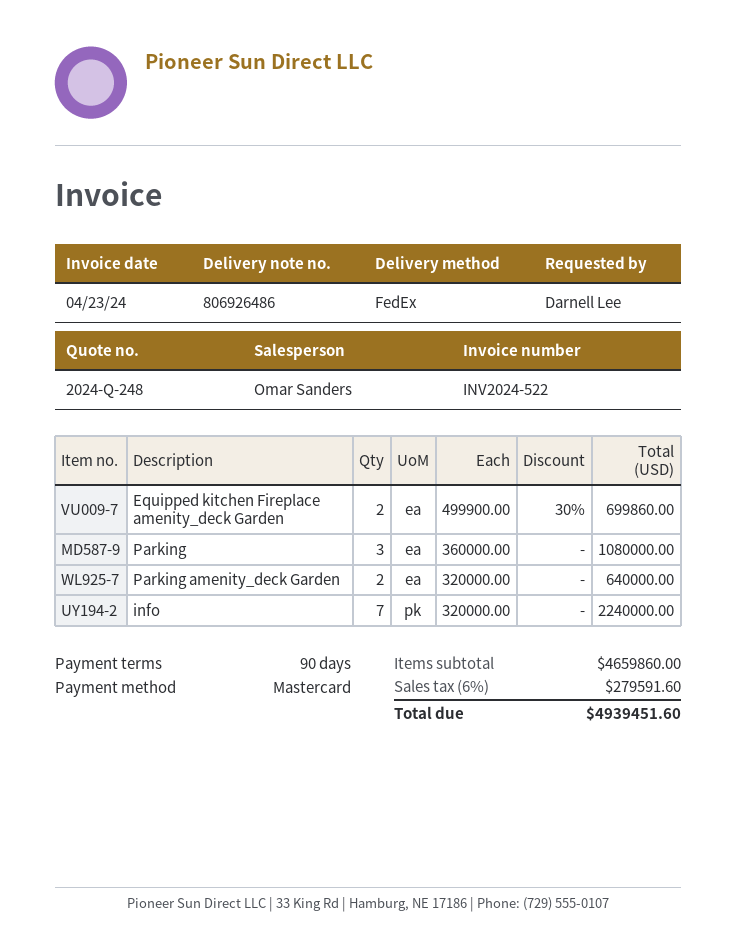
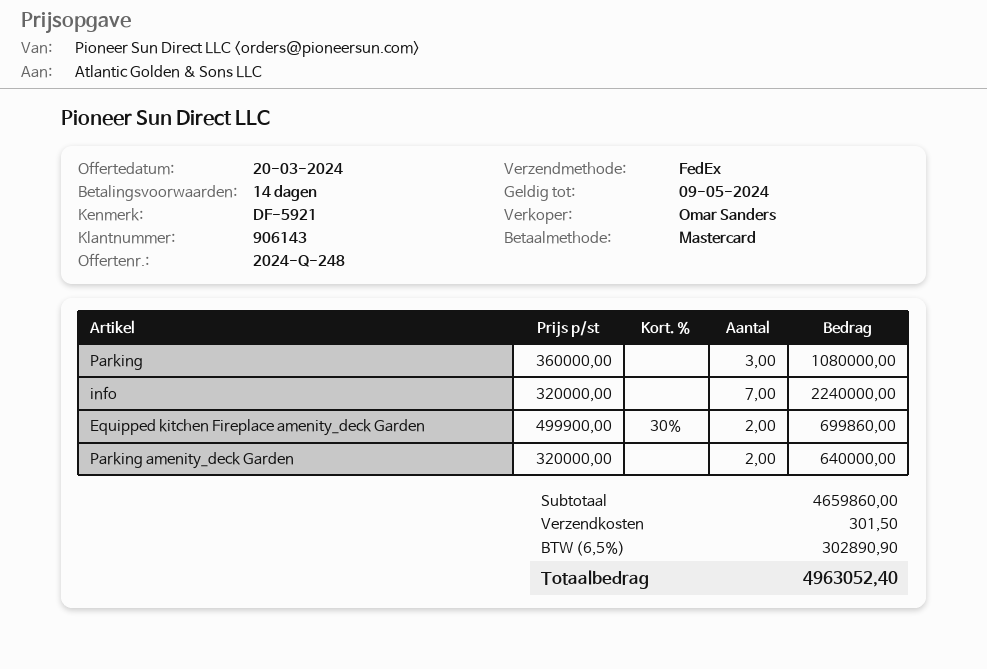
payment terms: 90 days -> 14 days
shipping: none -> 301.50
tax: 6% = 279591.60 -> 6.5% = 302890.90
total: 4939451.60 -> 4963052.40

